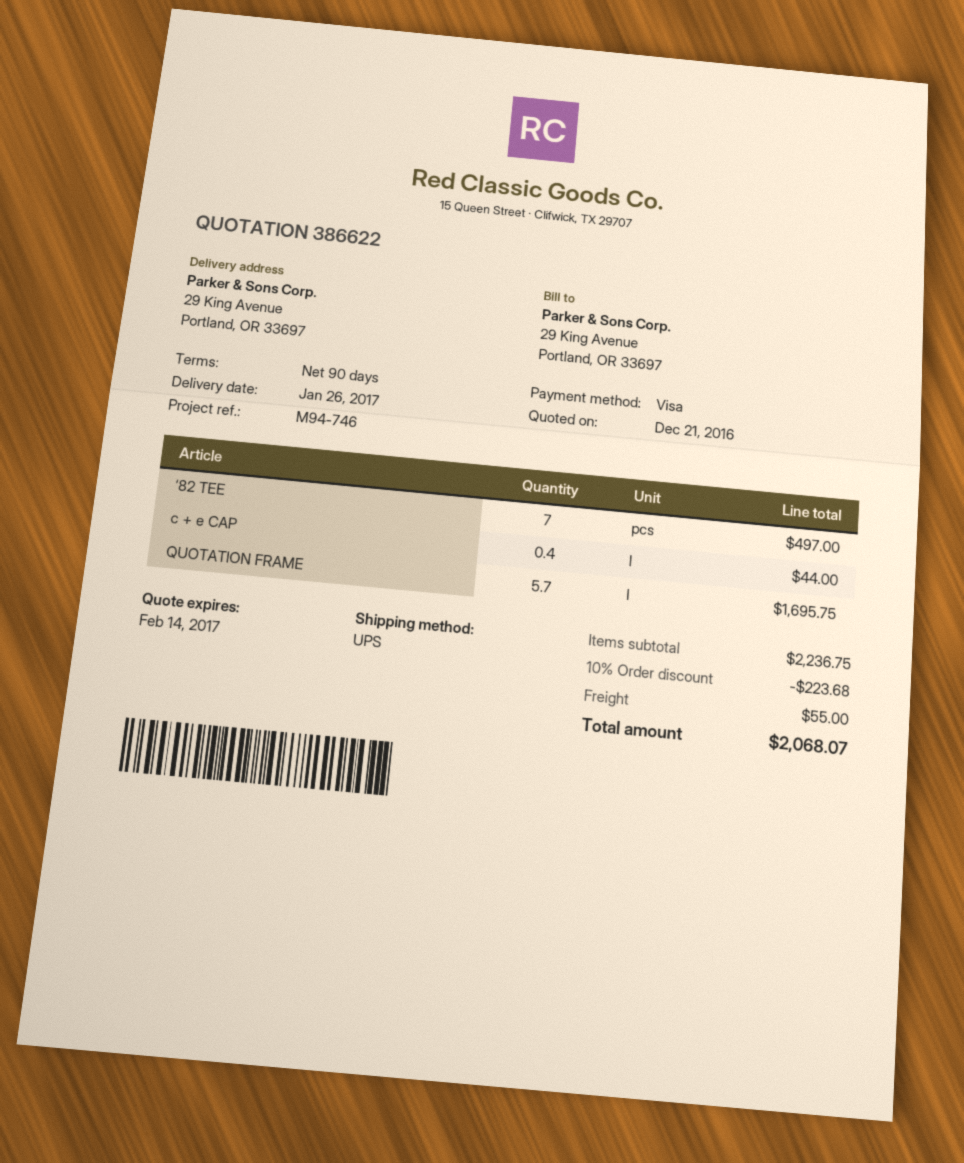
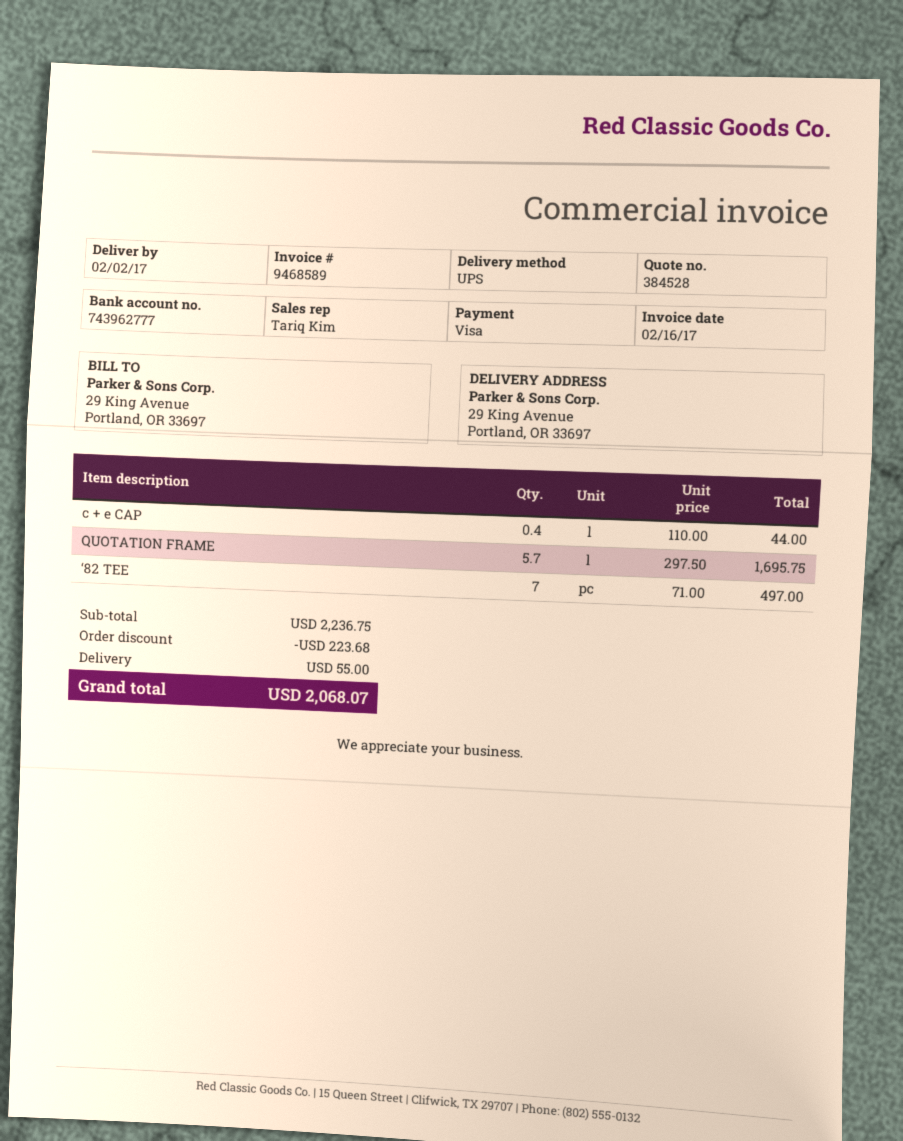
quote number: 386622 -> 384528
delivery date: 2017-01-26 -> 2017-02-02

